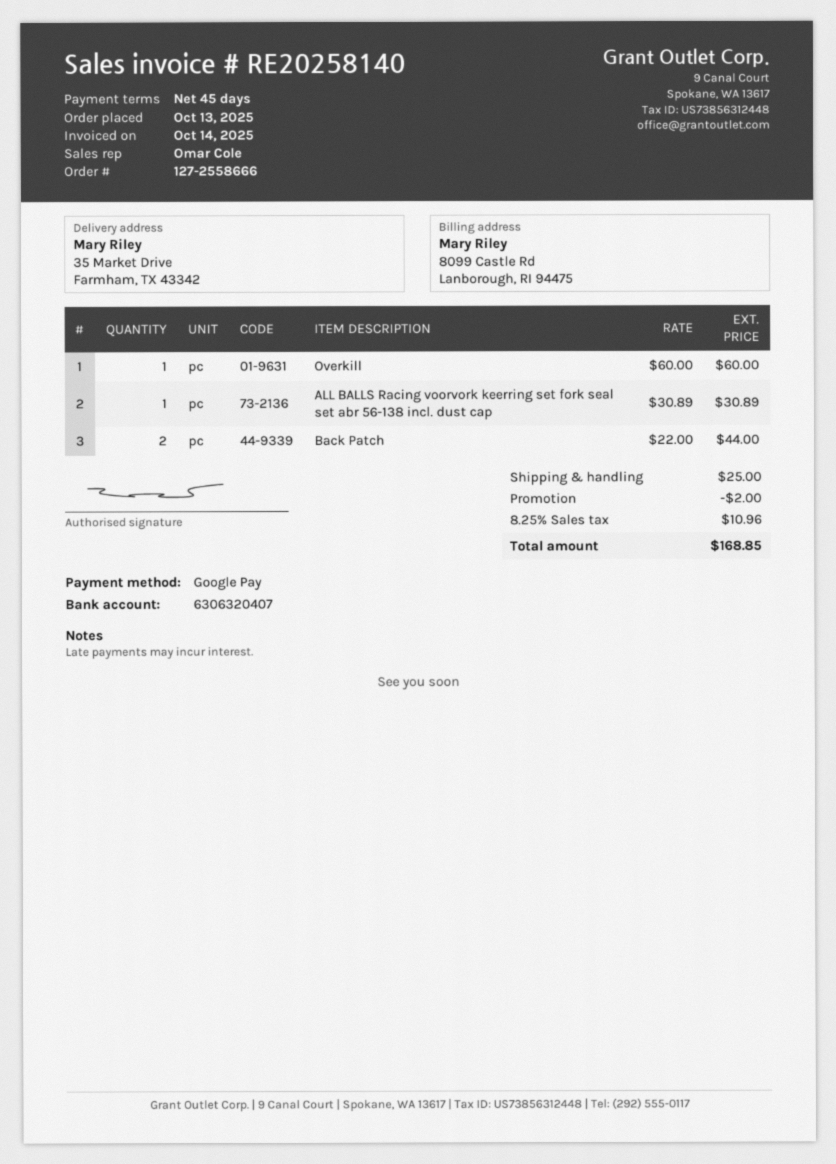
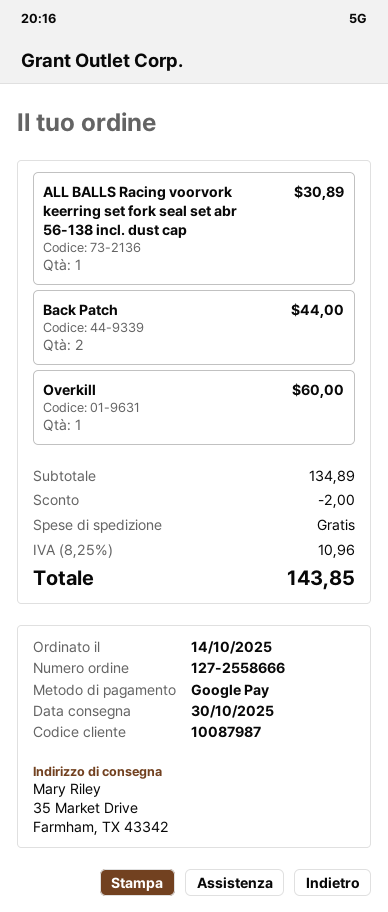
order date: 2025-10-13 -> 2025-10-14
shipping: 25.00 -> 0.00
total: 168.85 -> 143.85

